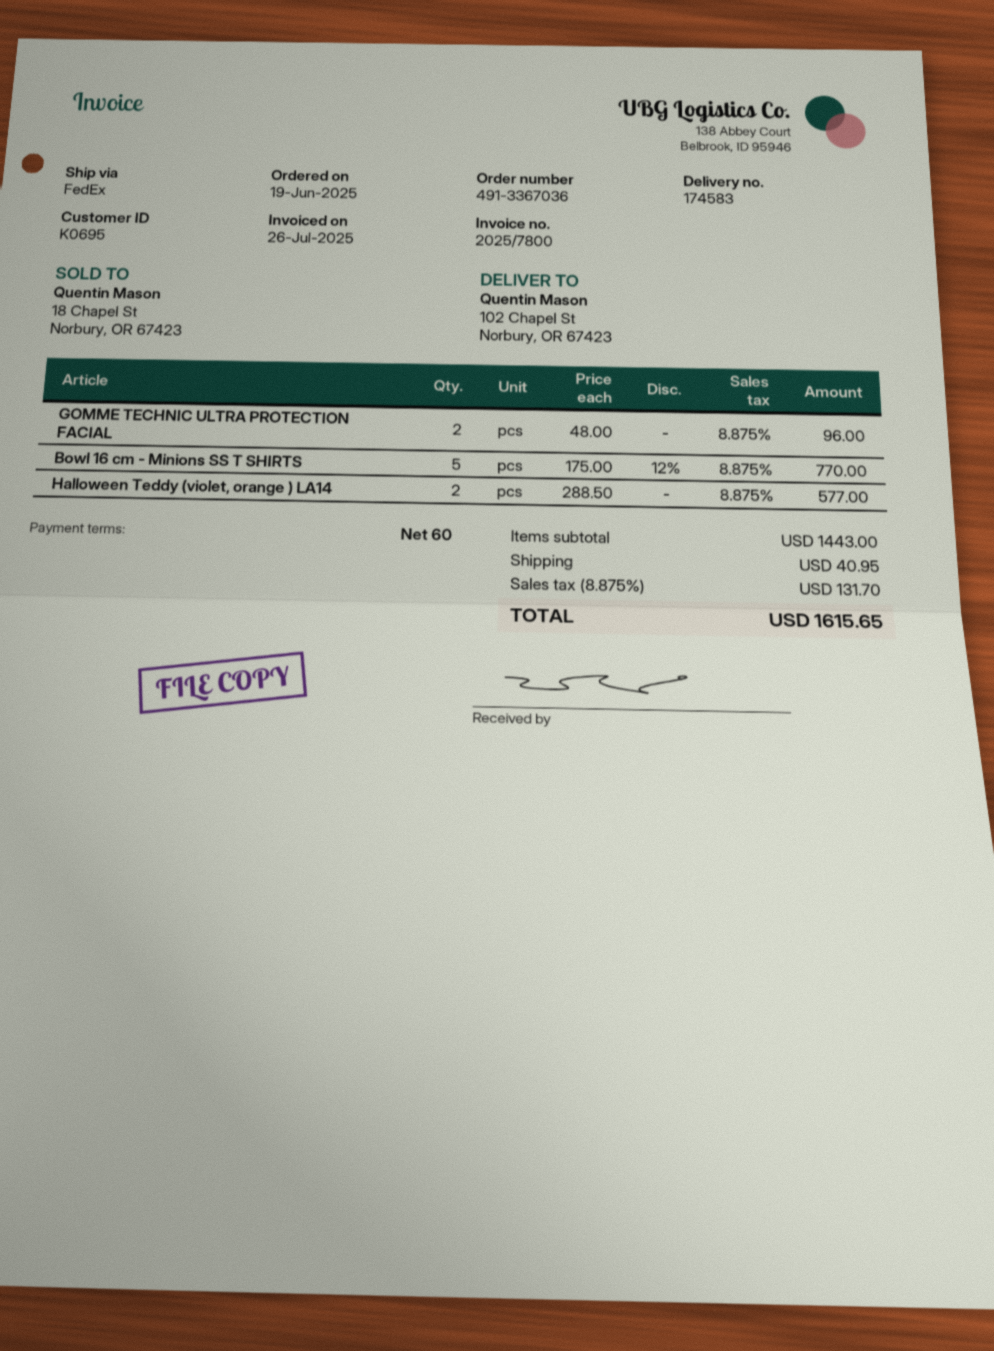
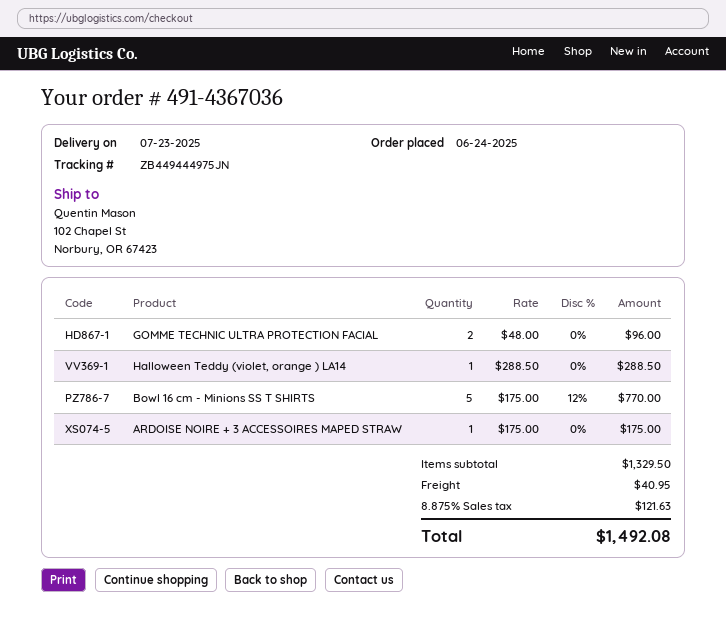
order number: 491-3367036 -> 491-4367036
order date: 2025-06-19 -> 2025-06-24
Halloween Teddy (violet, orange ) LA14: 2 x 288.50 = 577.00 -> 1 x 288.50 = 288.50
ARDOISE NOIRE + 3 ACCESSOIRES MAPED STRAW: none -> 1 x 175.00 = 175.00
subtotal: 1443.00 -> 1329.50
tax: 8.875% = 131.70 -> 8.875% = 121.63
total: 1615.65 -> 1492.08

